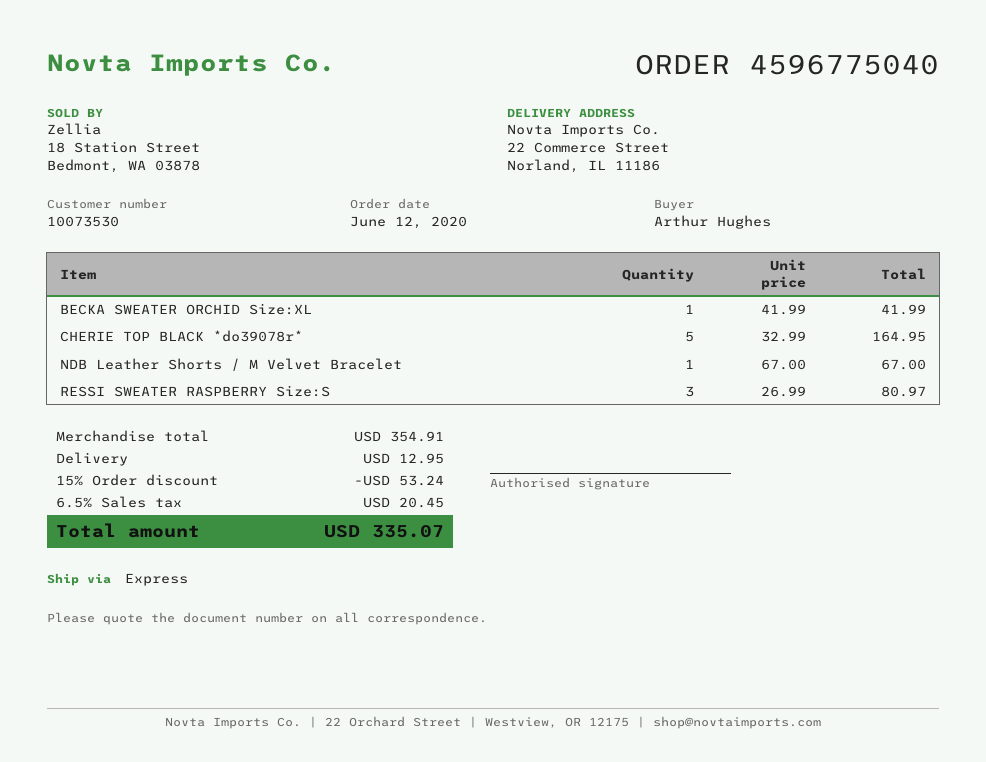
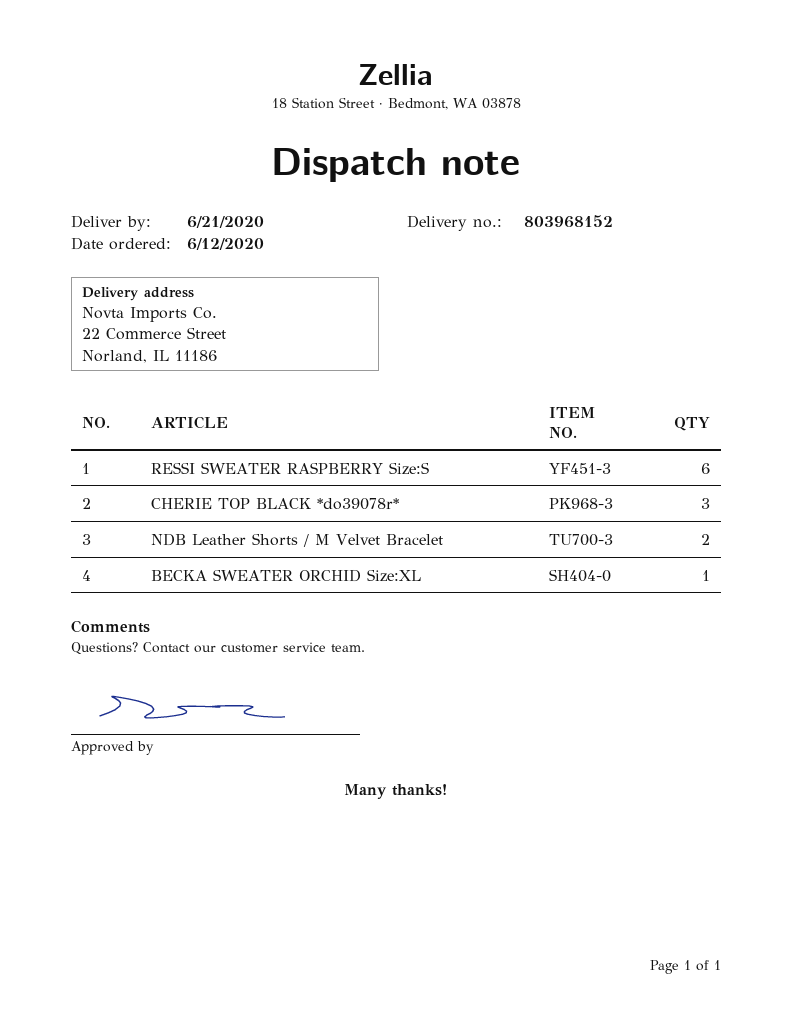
CHERIE TOP BLACK *do39078r*: 5 -> 3
NDB Leather Shorts / M Velvet Bracelet: 1 -> 2
RESSI SWEATER RASPBERRY Size:S: 3 -> 6

